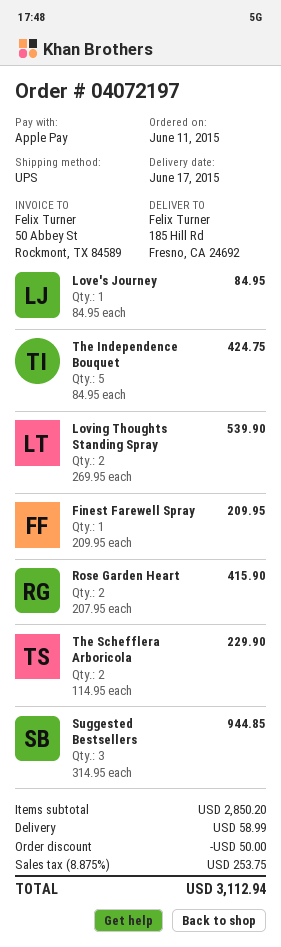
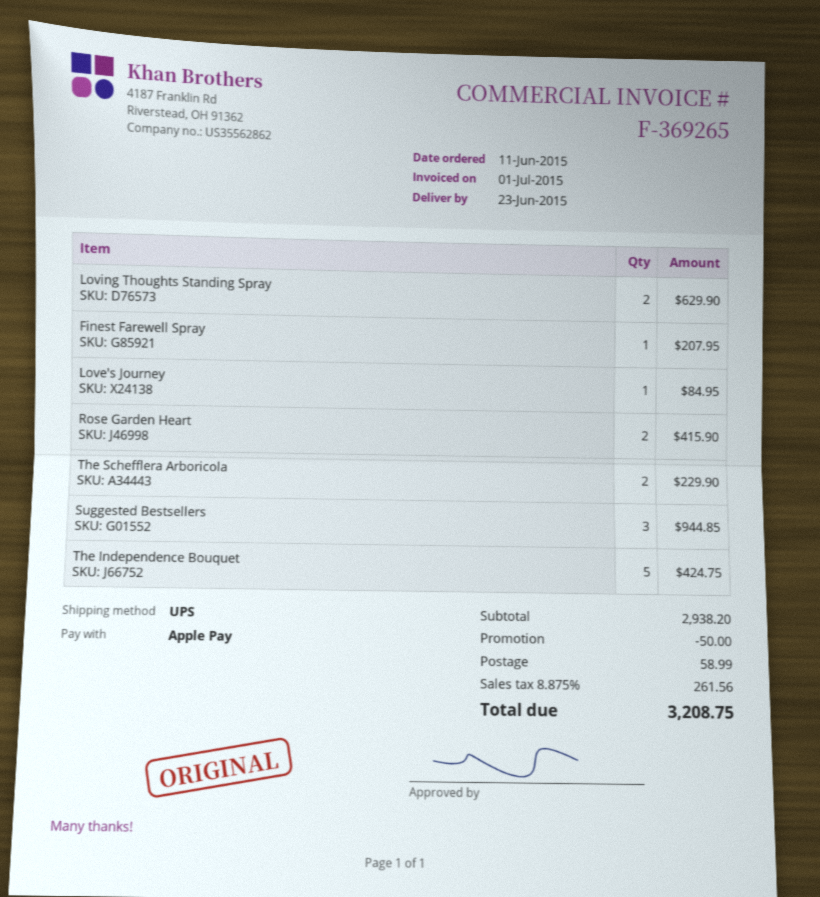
delivery date: 2015-06-17 -> 2015-06-23
Loving Thoughts Standing Spray: 2 for 539.90 -> 2 for 629.90
Finest Farewell Spray: 1 for 209.95 -> 1 for 207.95
subtotal: 2850.20 -> 2938.20
tax: 8.875% = 253.75 -> 8.875% = 261.56
total: 3112.94 -> 3208.75

